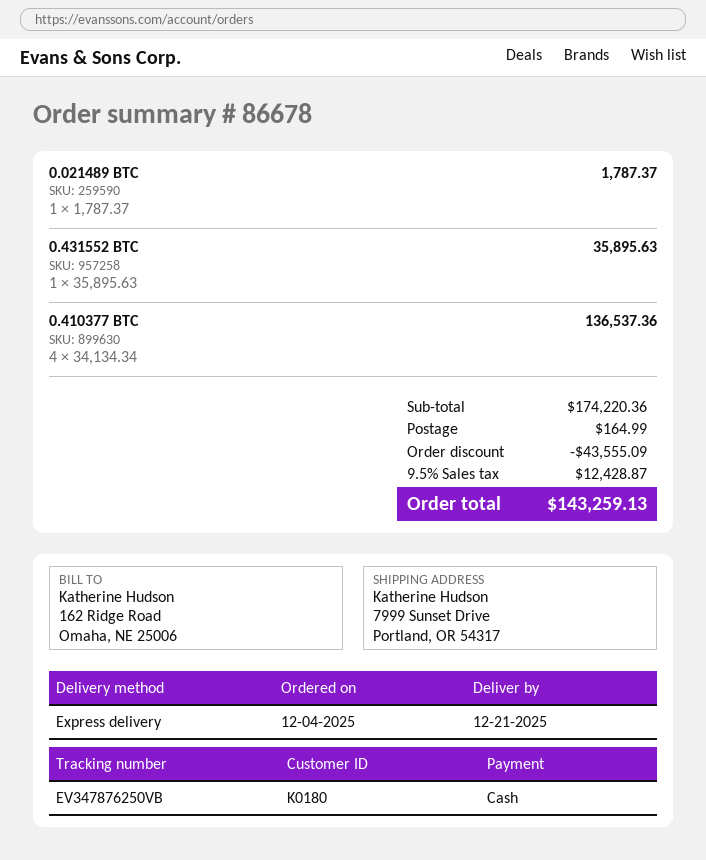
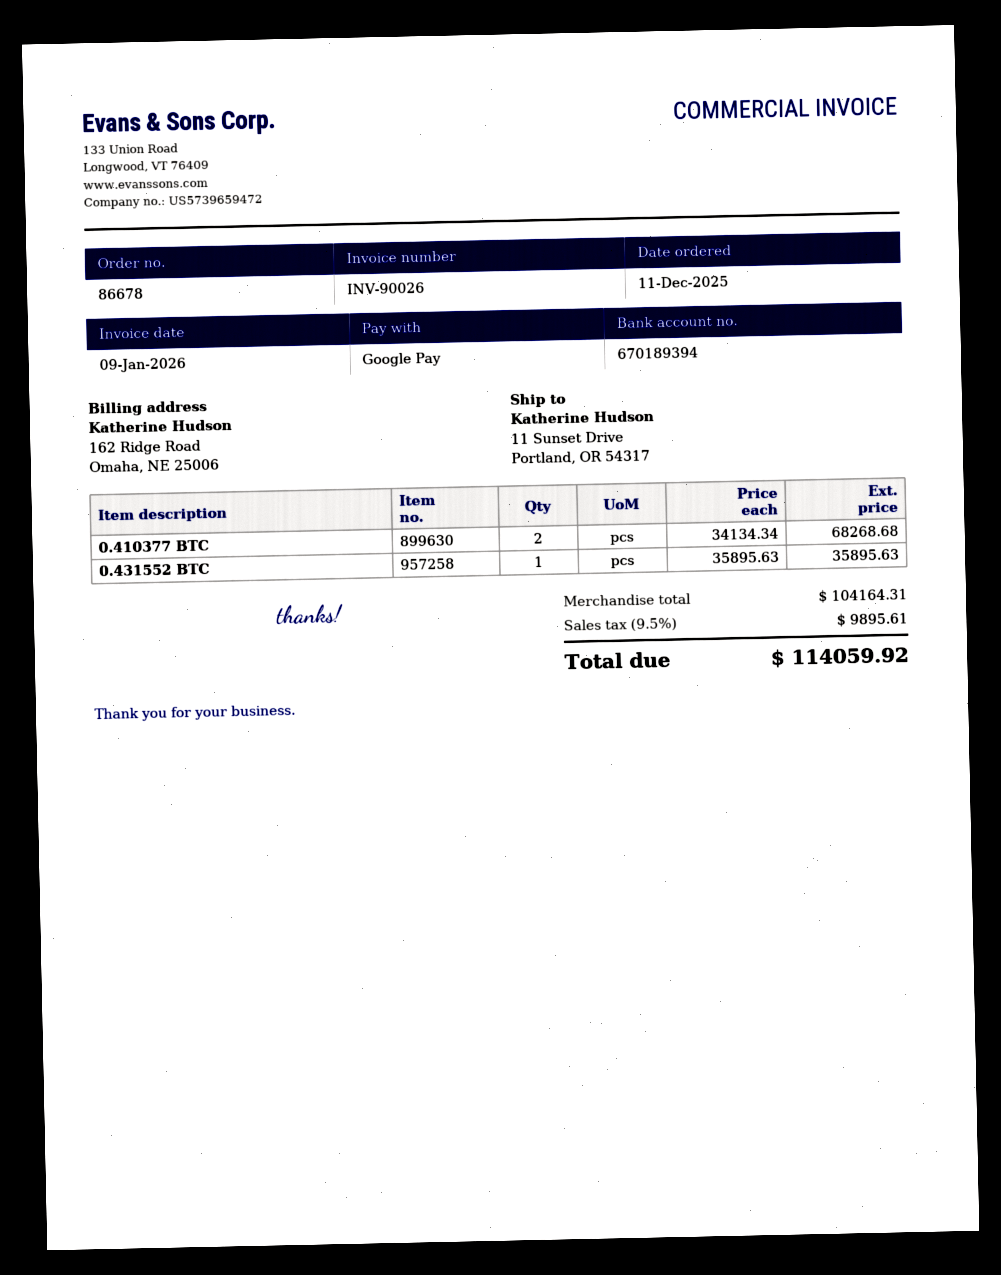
order date: 2025-12-04 -> 2025-12-11
payment method: cash -> Google Pay
ship to: 7999 Sunset Drive, Portland, OR 54317 -> 11 Sunset Drive, Portland, OR 54317
0.021489 BTC: 1 x 1787.37 = 1787.37 -> none
0.410377 BTC: 4 x 34134.34 = 136537.36 -> 2 x 34134.34 = 68268.68
subtotal: 174220.36 -> 104164.31
discount: 43555.09 -> none
shipping: 164.99 -> none
tax: 9.5% = 12428.87 -> 9.5% = 9895.61
total: 143259.13 -> 114059.92

